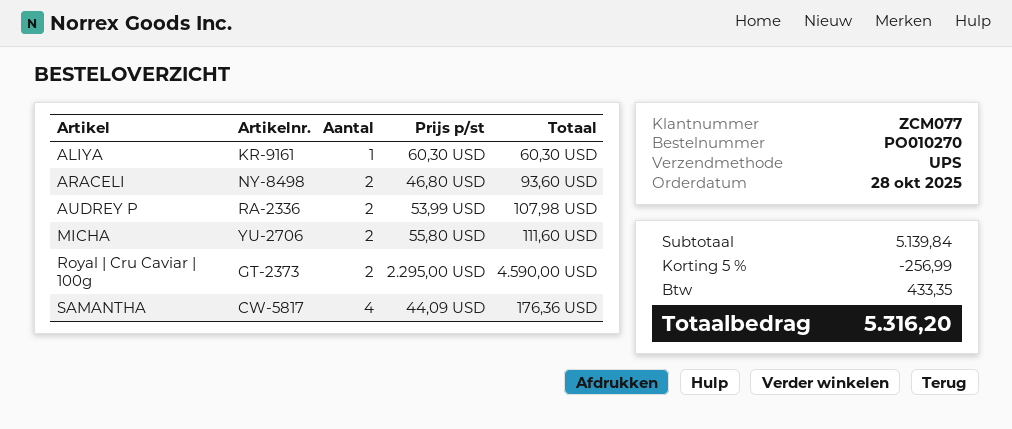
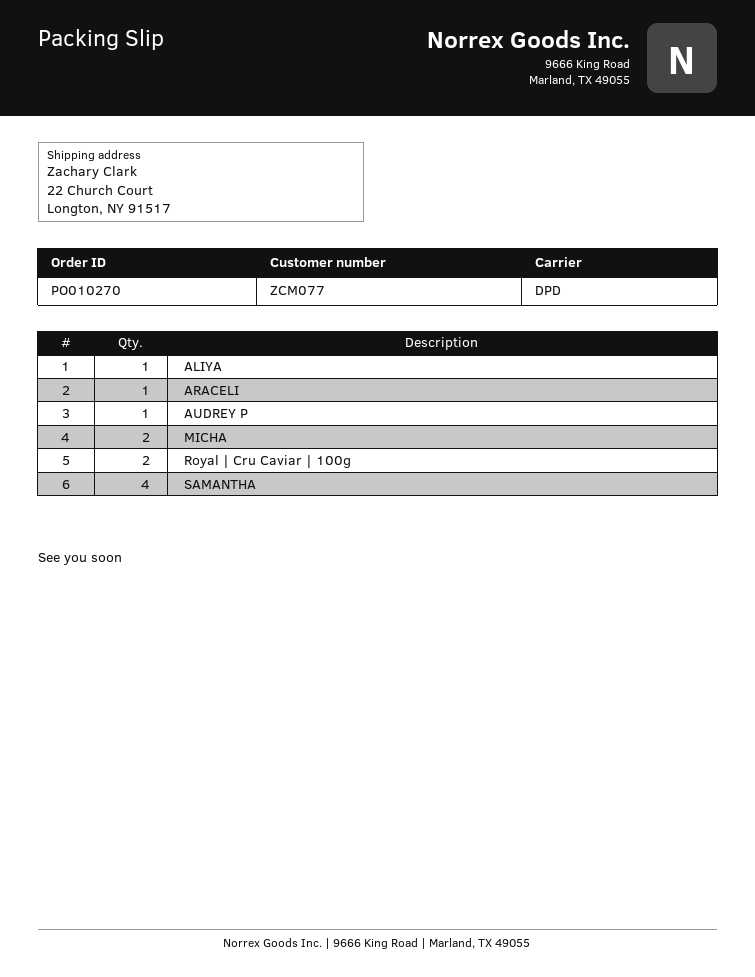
shipping method: UPS -> DPD
ARACELI: 2 -> 1
AUDREY P: 2 -> 1

